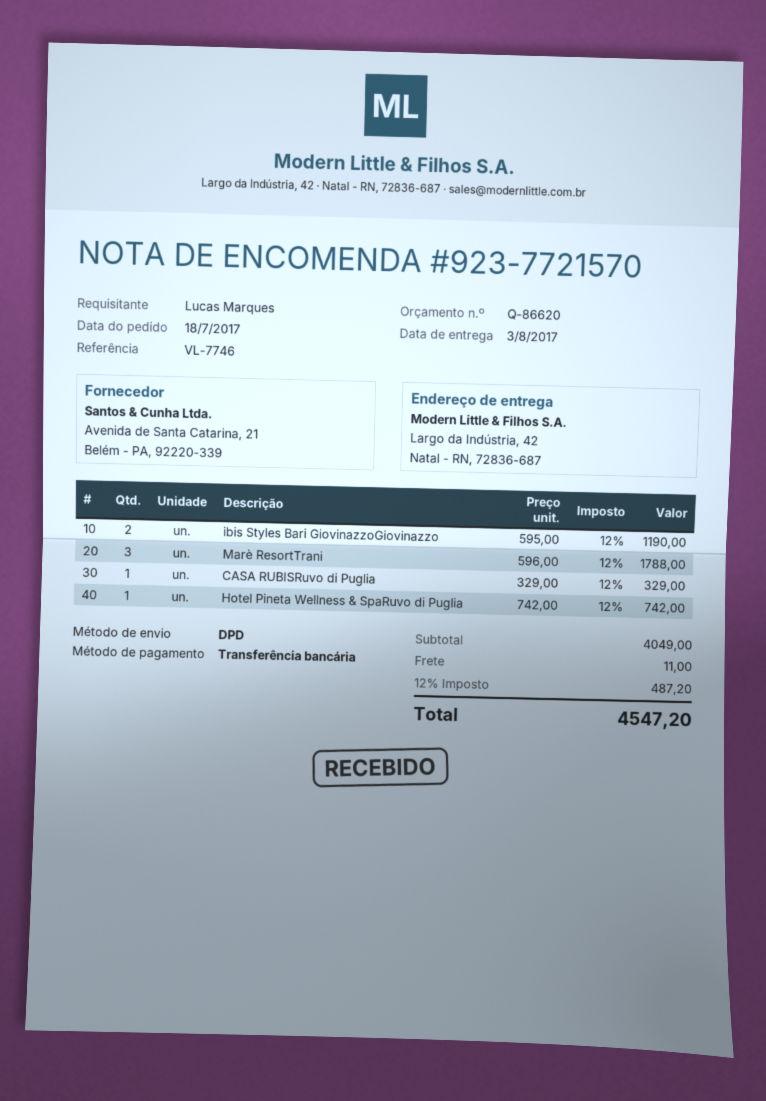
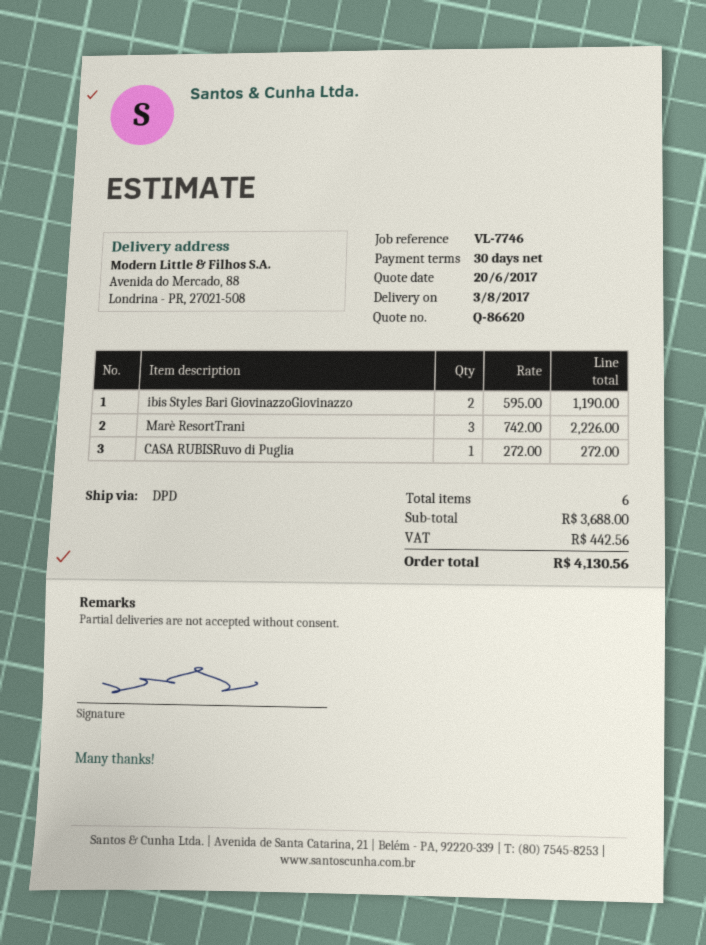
ship to: Largo da Indústria, 42, Natal - RN, 72836-687 -> Avenida do Mercado, 88, Londrina - PR, 27021-508
Marè ResortTrani: 3 x 596.00 = 1788.00 -> 3 x 742.00 = 2226.00
CASA RUBISRuvo di Puglia: 1 x 329.00 = 329.00 -> 1 x 272.00 = 272.00
Hotel Pineta Wellness & SpaRuvo di Puglia: 1 x 742.00 = 742.00 -> none
subtotal: 4049.00 -> 3688.00
shipping: 11.00 -> none
tax: 487.20 -> 442.56
total: 4547.20 -> 4130.56

